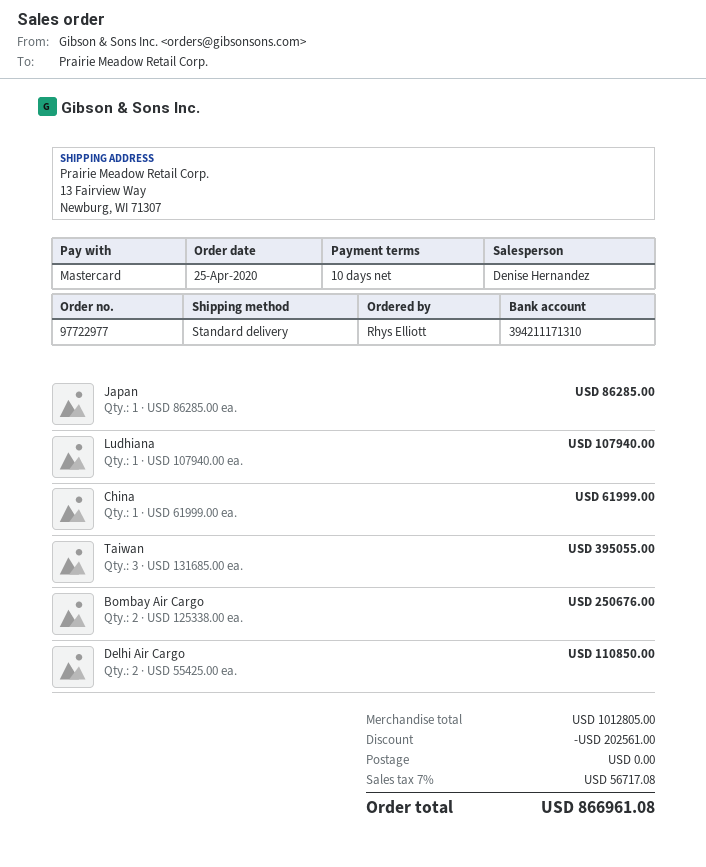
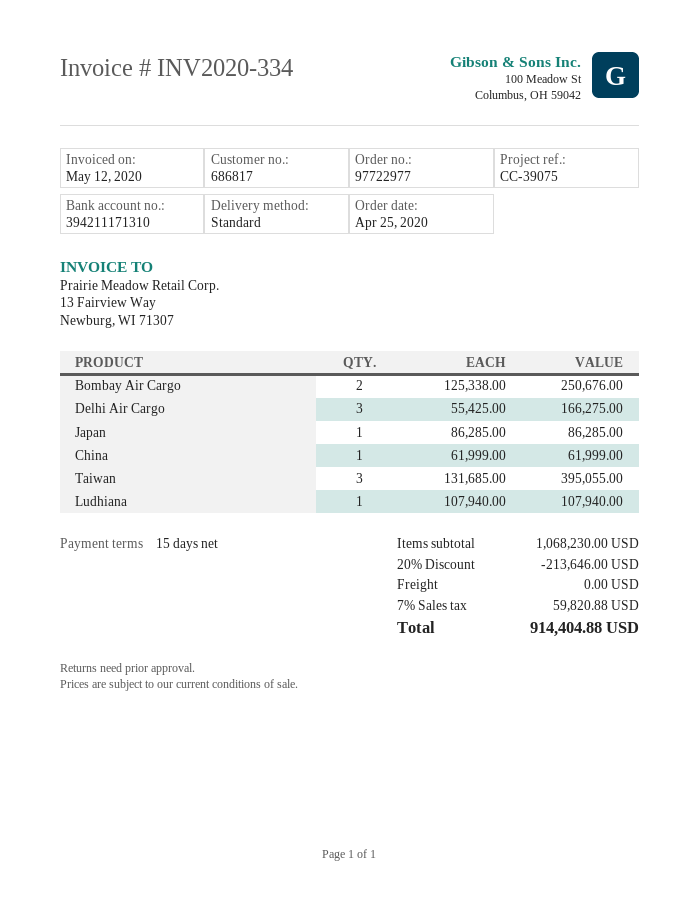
payment terms: 10 days -> 15 days
Delhi Air Cargo: 2 x 55425.00 = 110850.00 -> 3 x 55425.00 = 166275.00
subtotal: 1012805.00 -> 1068230.00
discount: 202561.00 -> 213646.00
tax: 7% = 56717.08 -> 7% = 59820.88
total: 866961.08 -> 914404.88

